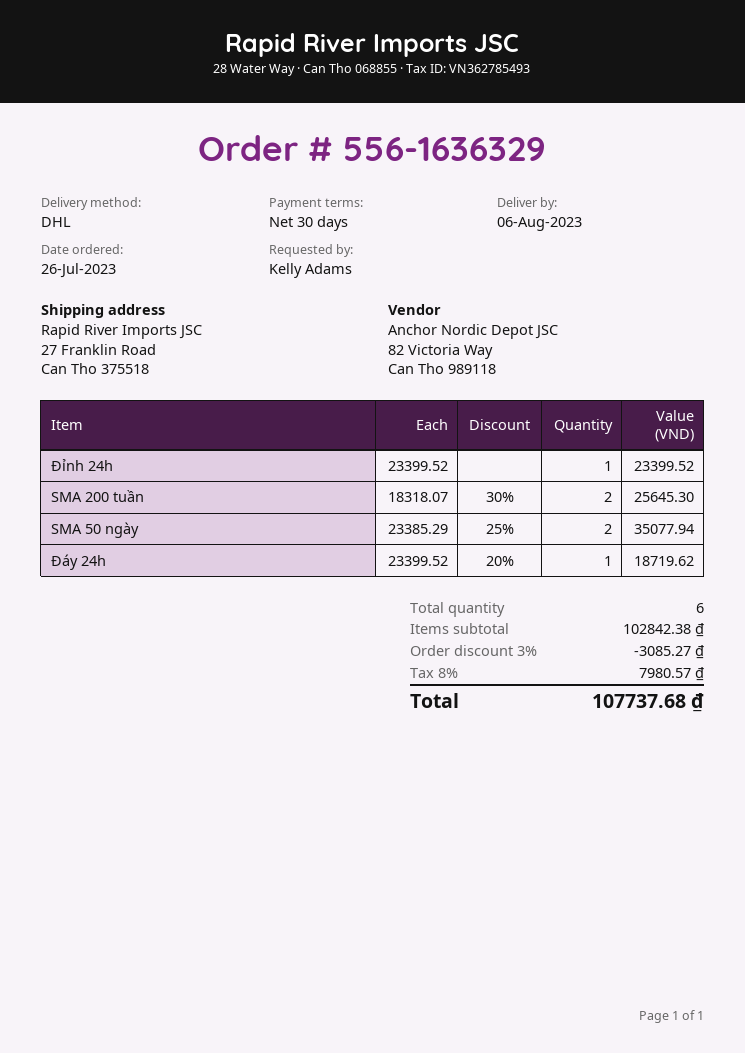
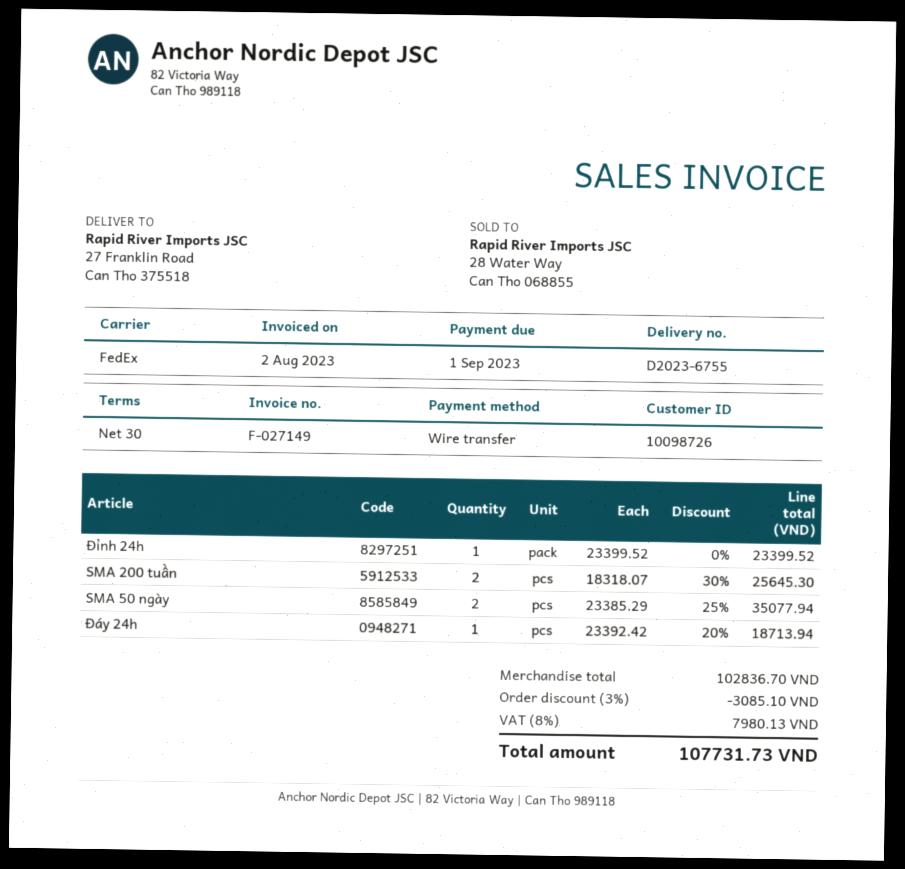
shipping method: DHL -> FedEx
Đáy 24h: 1 x 23399.52 - 20% = 18719.62 -> 1 x 23392.42 - 20% = 18713.94
subtotal: 102842.38 -> 102836.70
discount: 3% = 3085.27 -> 3% = 3085.10
tax: 8% = 7980.57 -> 8% = 7980.13
total: 107737.68 -> 107731.73

